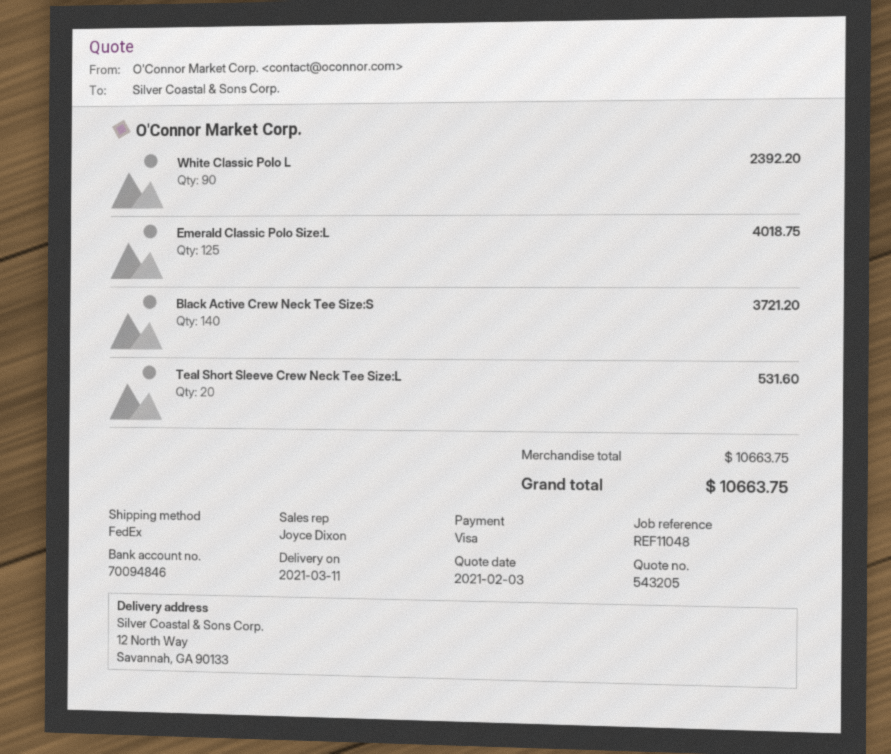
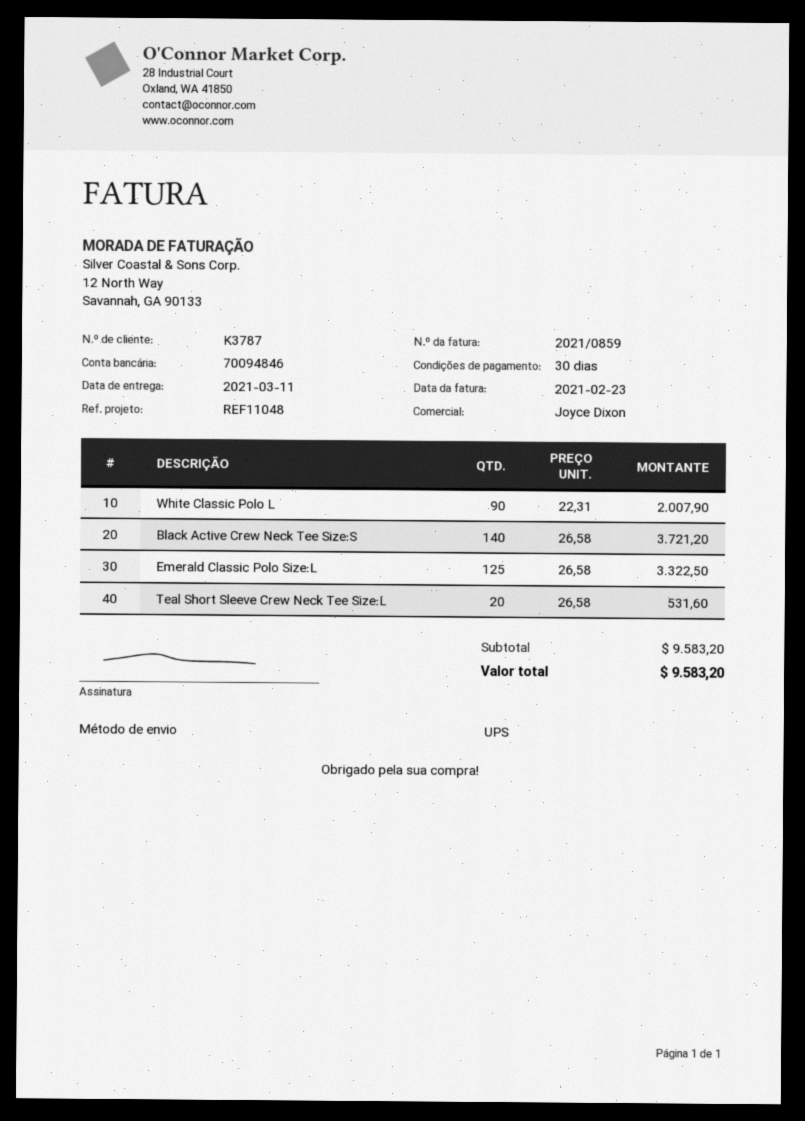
shipping method: FedEx -> UPS
White Classic Polo L: 90 for 2392.20 -> 90 for 2007.90
Emerald Classic Polo Size:L: 125 for 4018.75 -> 125 for 3322.50
subtotal: 10663.75 -> 9583.20
total: 10663.75 -> 9583.20

